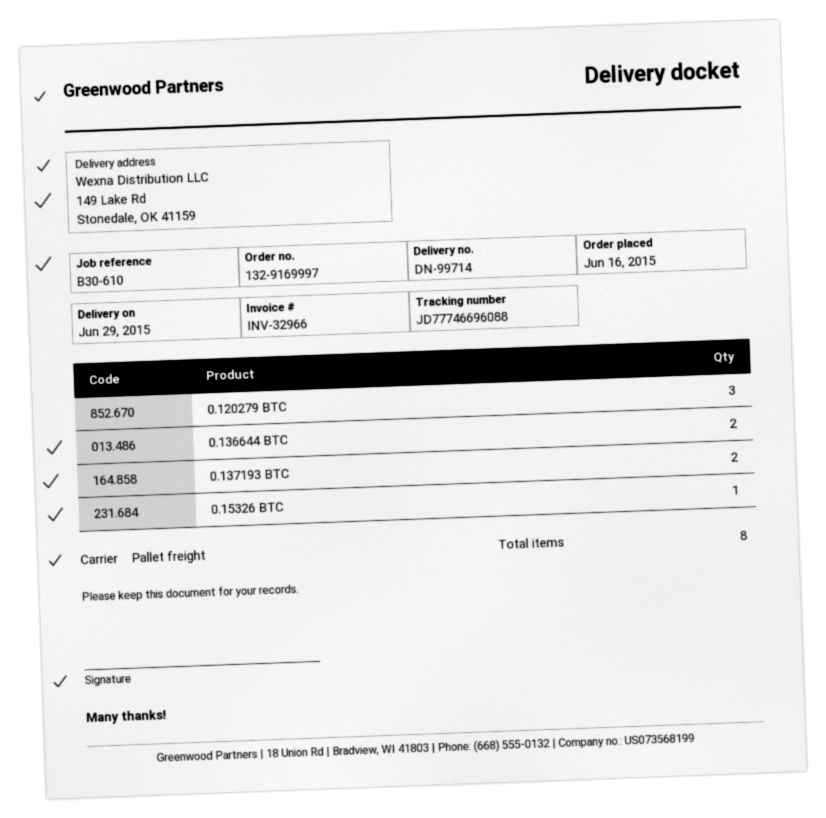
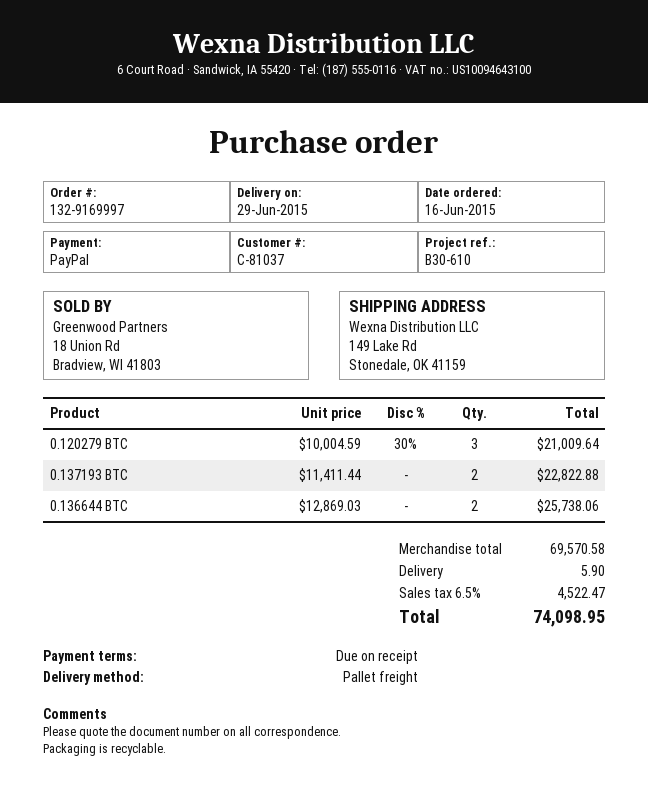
0.15326 BTC: 1 -> none

